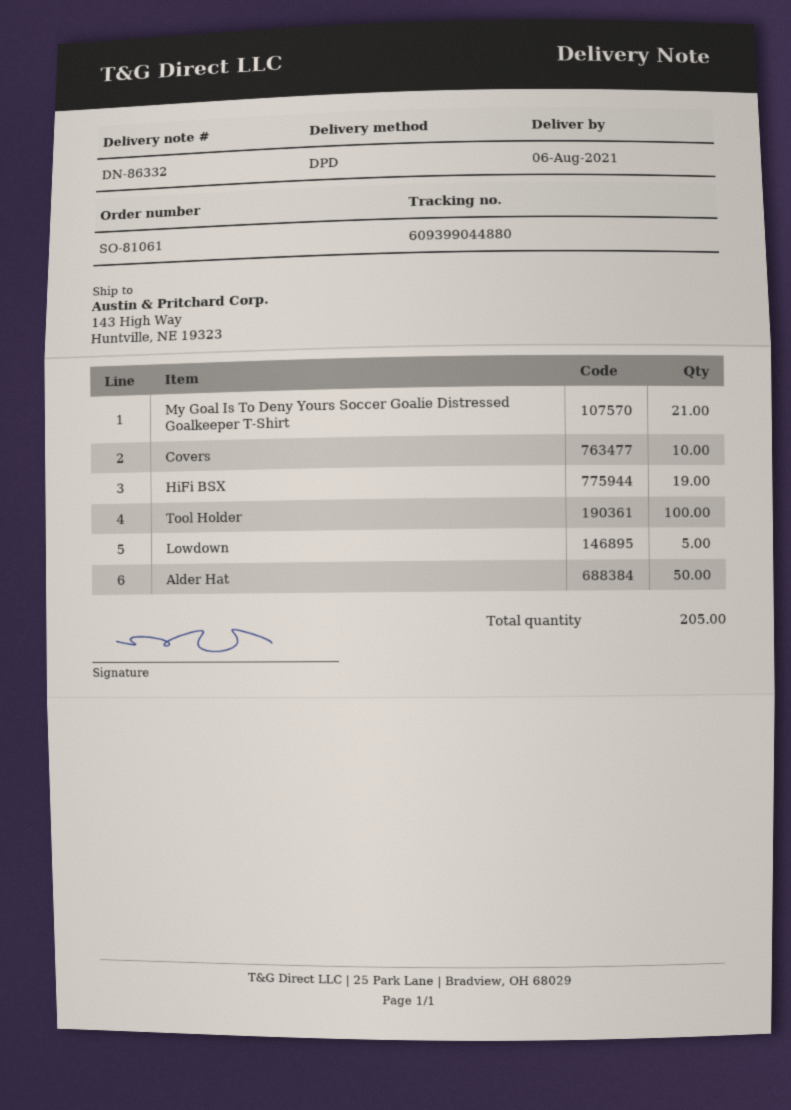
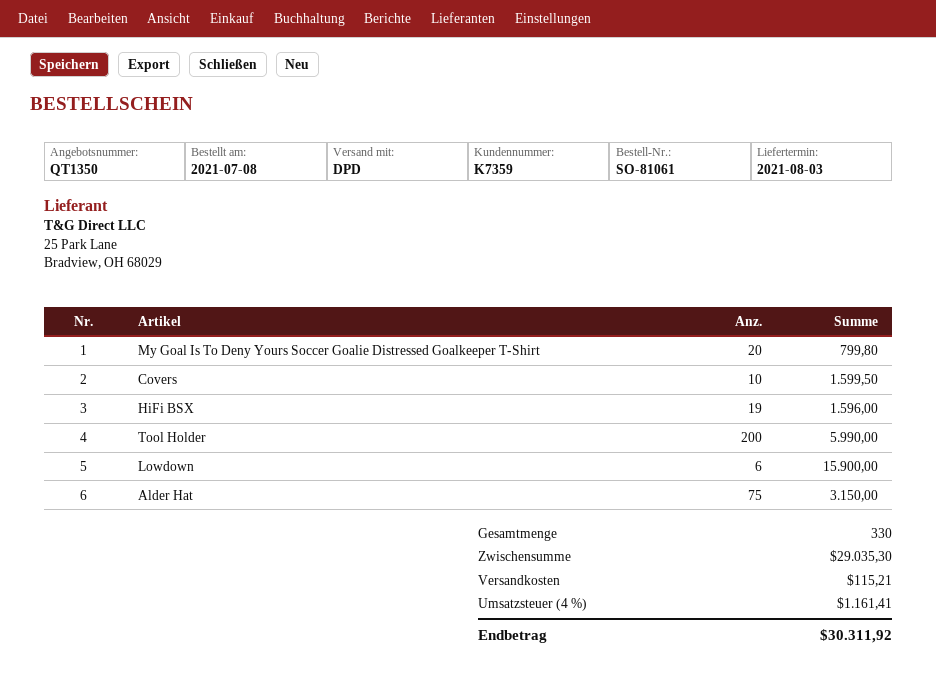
delivery date: 2021-08-06 -> 2021-08-03
My Goal Is To Deny Yours Soccer Goalie Distressed Goalkeeper T-Shirt: 21 -> 20
Tool Holder: 100 -> 200
Lowdown: 5 -> 6
Alder Hat: 50 -> 75
total quantity: 205 -> 330

